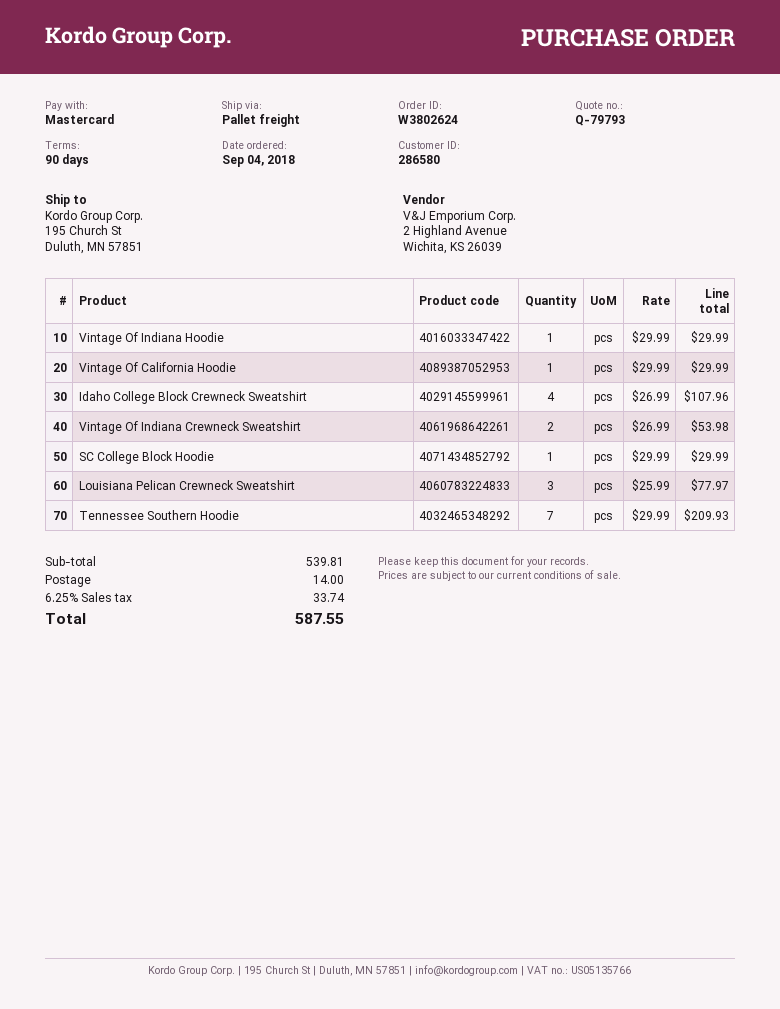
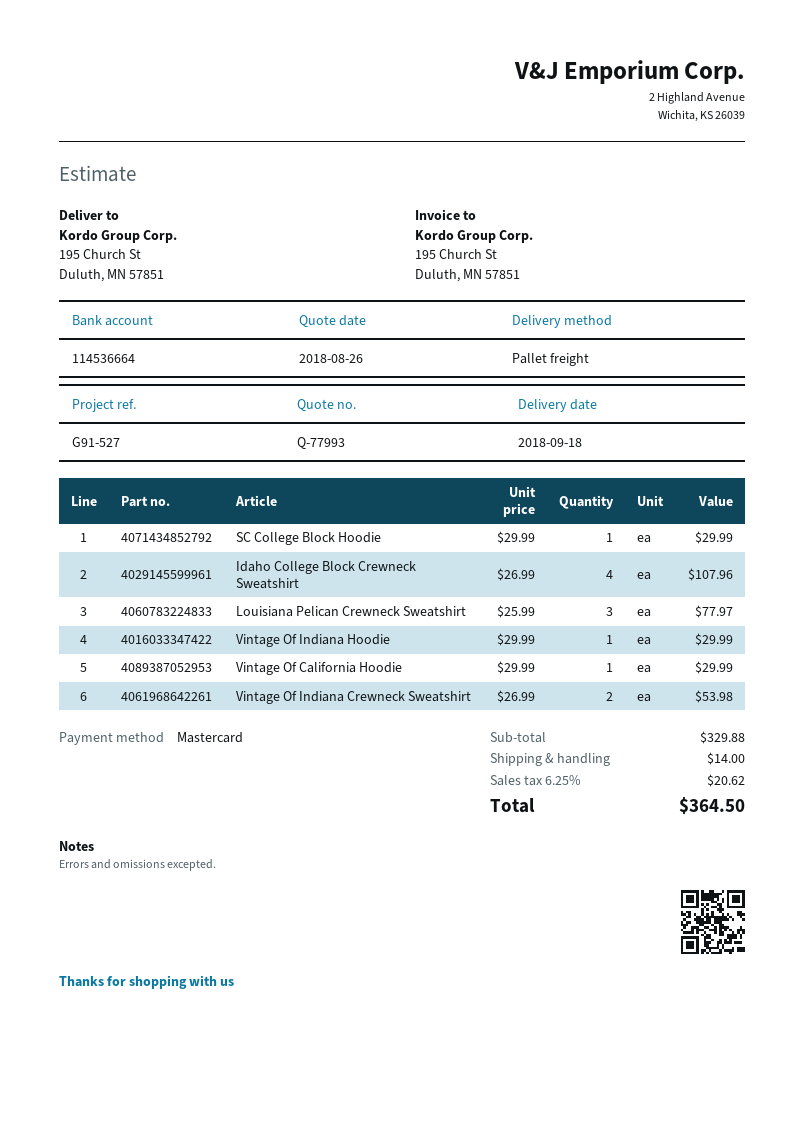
quote number: Q-79793 -> Q-77993
Tennessee Southern Hoodie: 7 x 29.99 = 209.93 -> none
subtotal: 539.81 -> 329.88
tax: 6.25% = 33.74 -> 6.25% = 20.62
total: 587.55 -> 364.50

